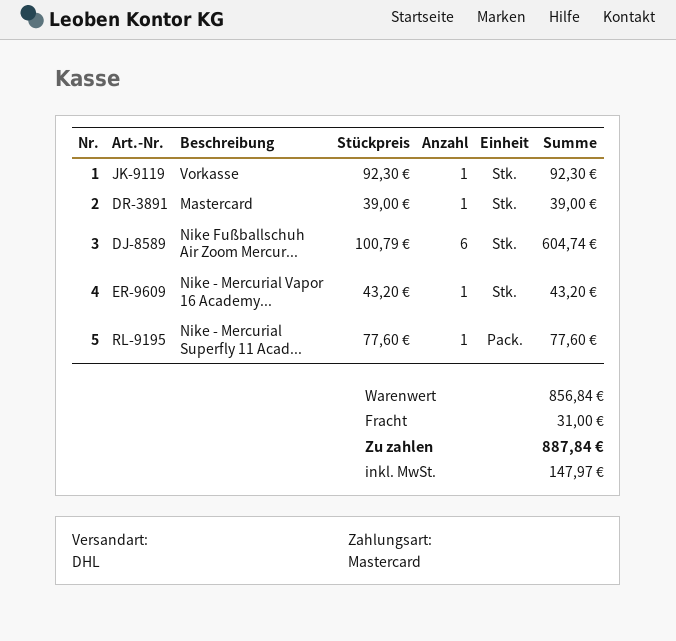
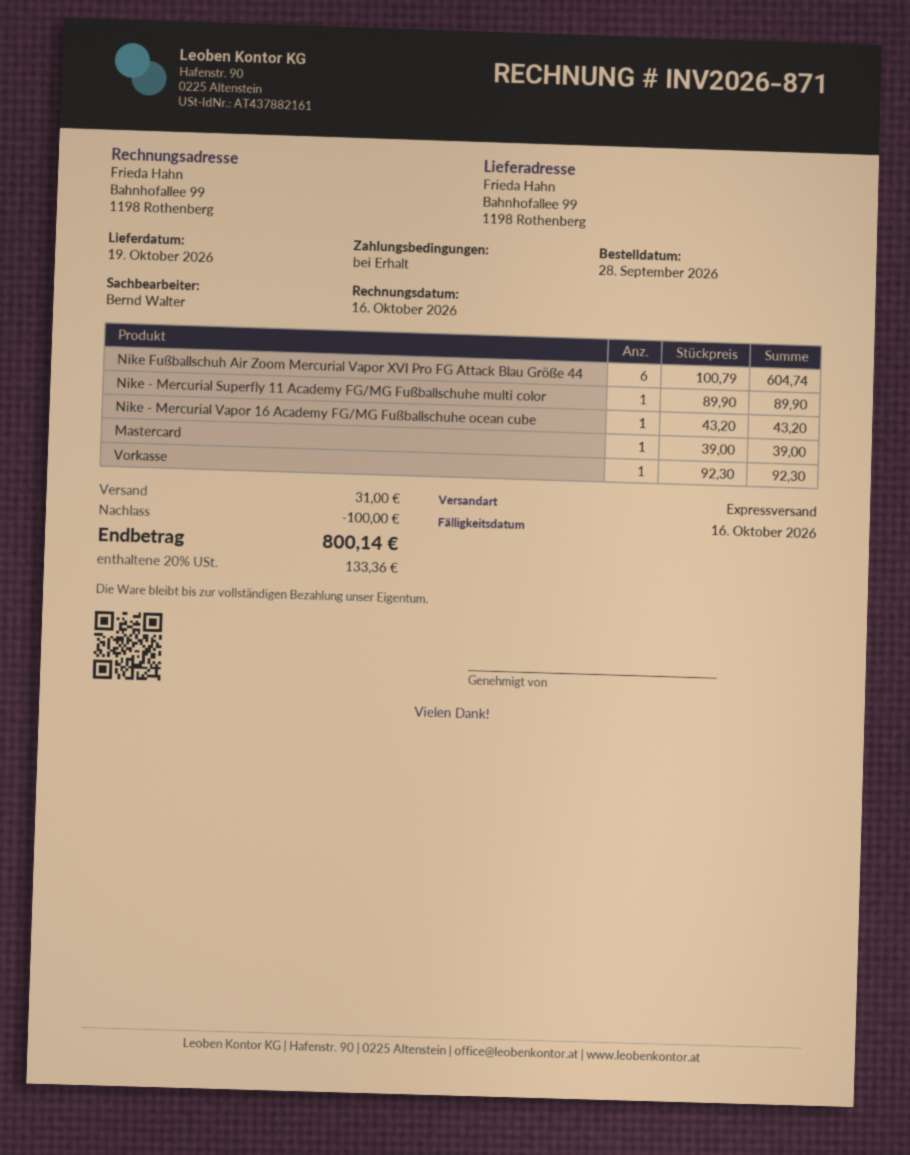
shipping method: DHL -> express
Nike - Mercurial Superfly 11 Acad...: 1 x 77.60 = 77.60 -> 1 x 89.90 = 89.90
discount: none -> 100.00
tax: 147.97 -> 133.36
total: 887.84 -> 800.14

